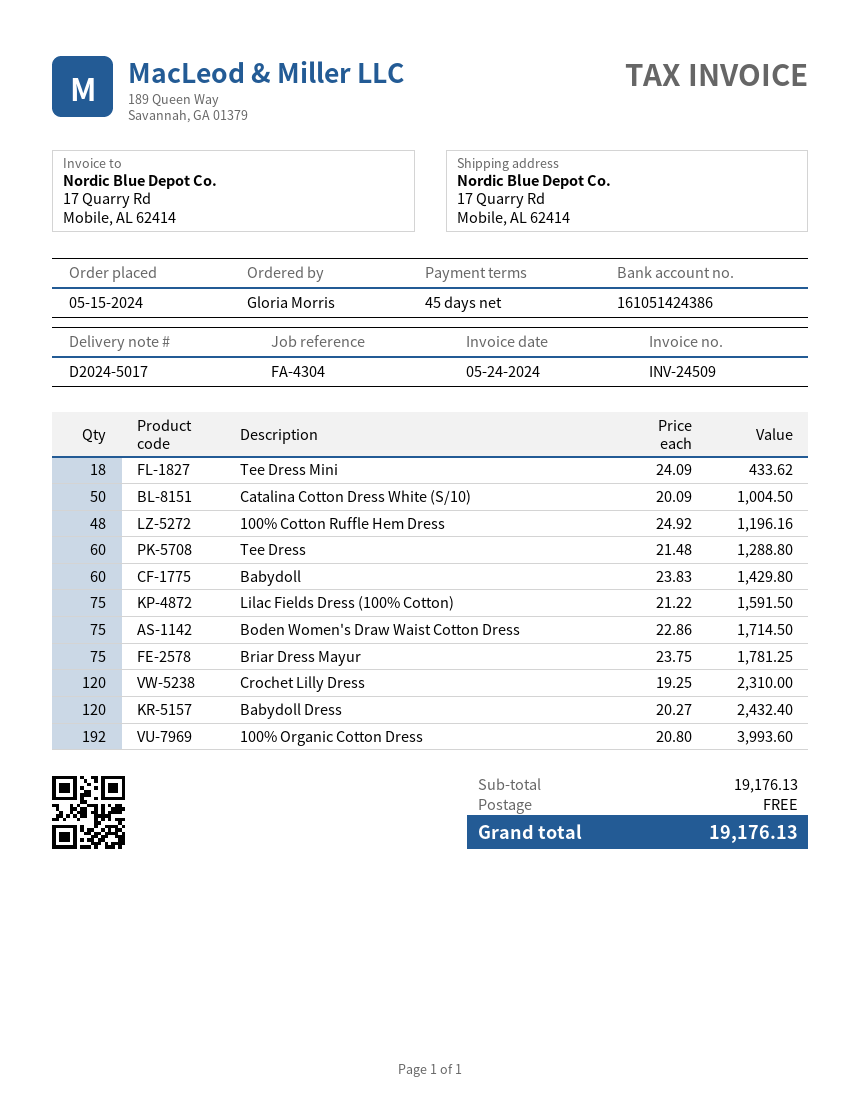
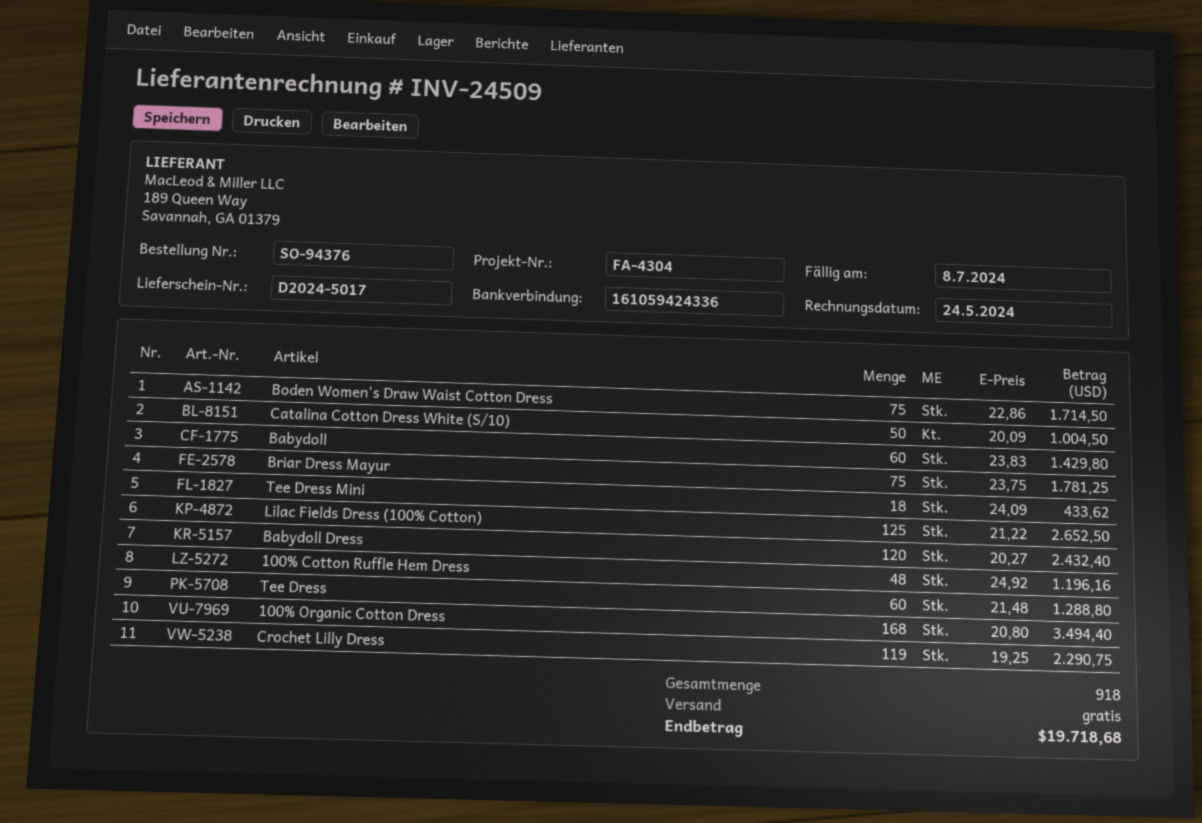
bank account: 161051424386 -> 161059424336
Lilac Fields Dress (100% Cotton): 75 x 21.22 = 1591.50 -> 125 x 21.22 = 2652.50
Crochet Lilly Dress: 120 x 19.25 = 2310.00 -> 119 x 19.25 = 2290.75
100% Organic Cotton Dress: 192 x 20.80 = 3993.60 -> 168 x 20.80 = 3494.40
total: 19176.13 -> 19718.68

